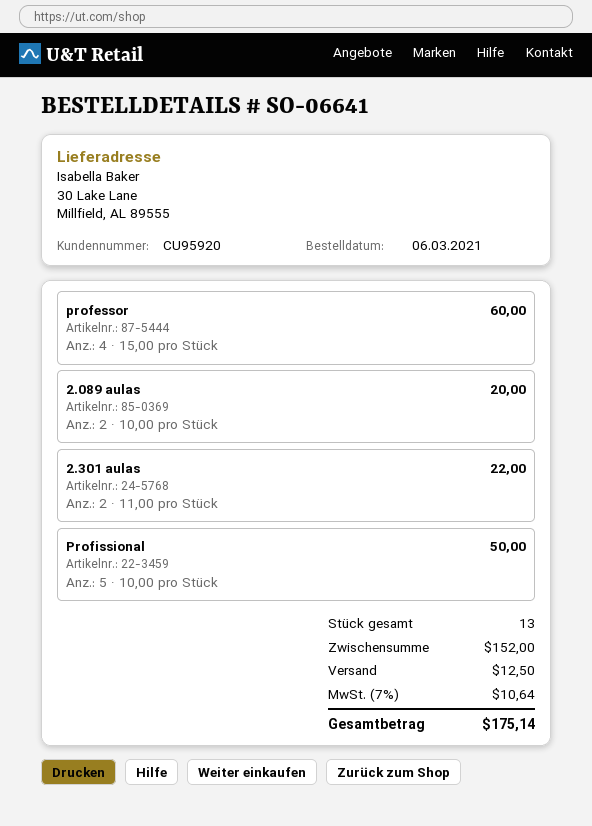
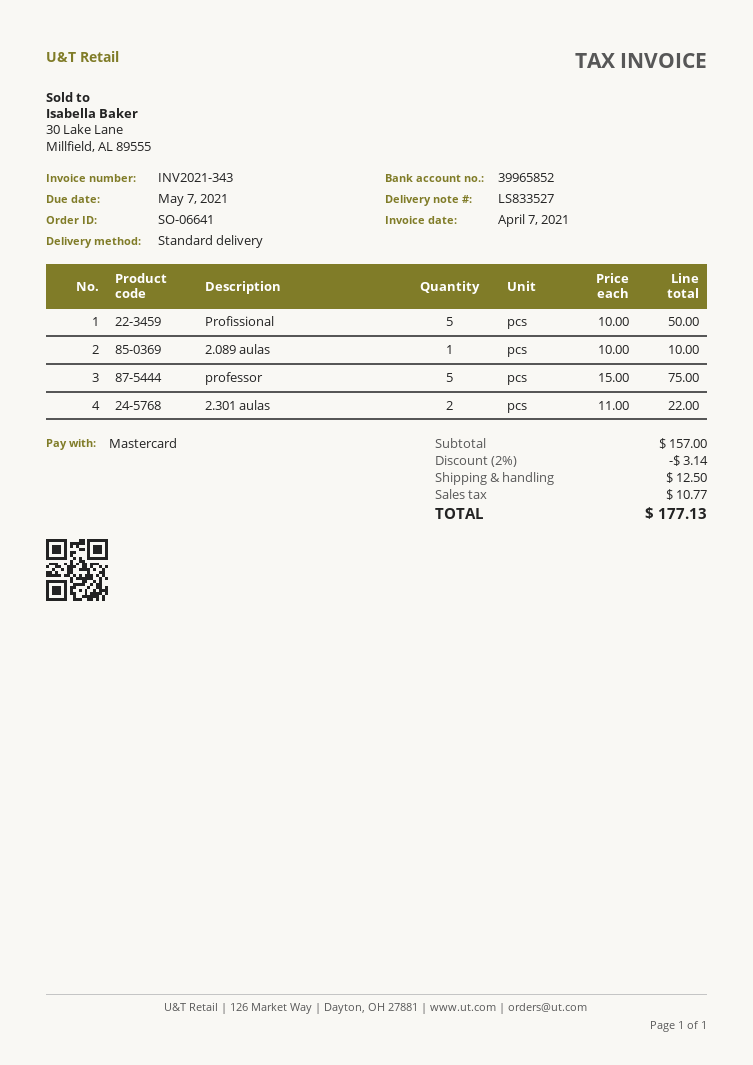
professor: 4 x 15.00 = 60.00 -> 5 x 15.00 = 75.00
2.089 aulas: 2 x 10.00 = 20.00 -> 1 x 10.00 = 10.00
subtotal: 152.00 -> 157.00
discount: none -> 2% = 3.14
tax: 10.64 -> 10.77
total: 175.14 -> 177.13

